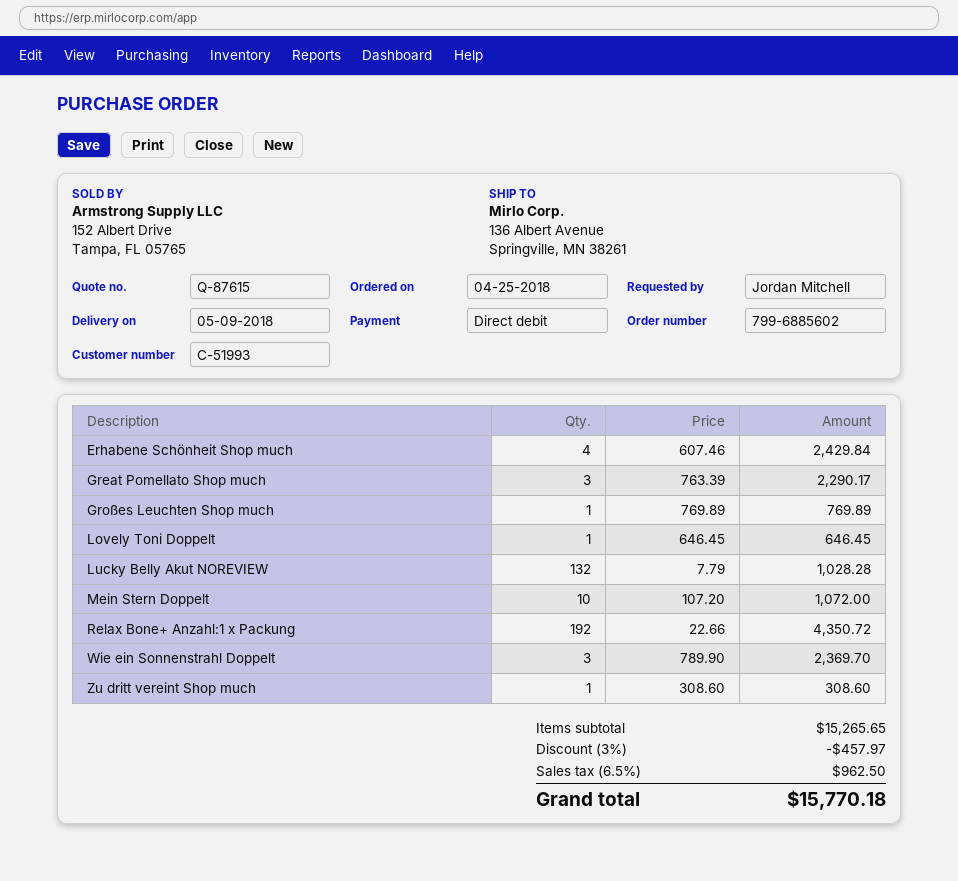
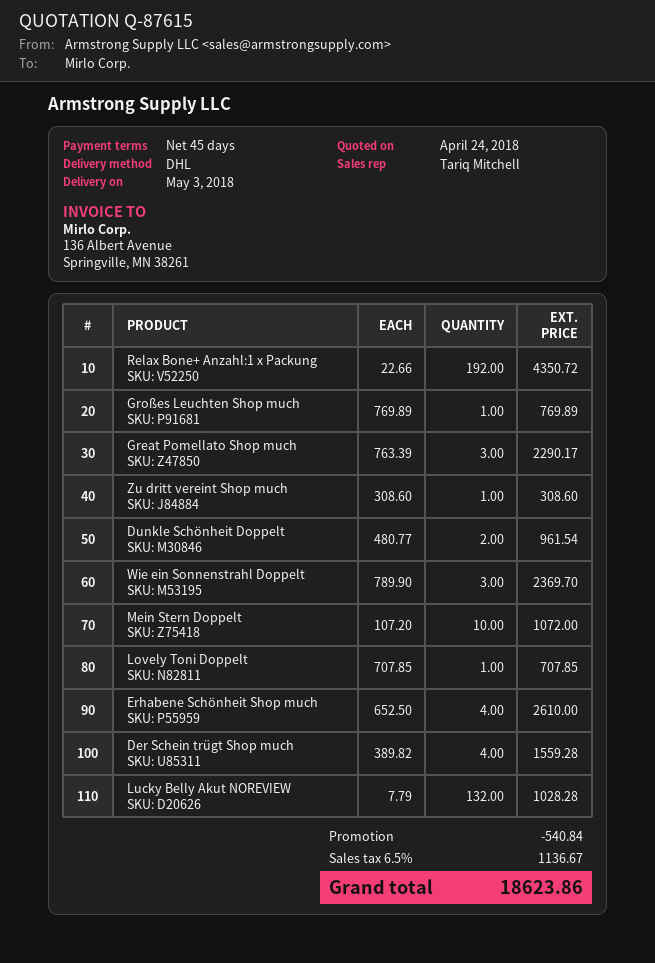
delivery date: 2018-05-09 -> 2018-05-03
Erhabene Schönheit Shop much: 4 x 607.46 = 2429.84 -> 4 x 652.50 = 2610.00
Lovely Toni Doppelt: 1 x 646.45 = 646.45 -> 1 x 707.85 = 707.85
Dunkle Schönheit Doppelt: none -> 2 x 480.77 = 961.54
Der Schein trügt Shop much: none -> 4 x 389.82 = 1559.28
discount: 457.97 -> 540.84
tax: 6.5% = 962.50 -> 6.5% = 1136.67
total: 15770.18 -> 18623.86

